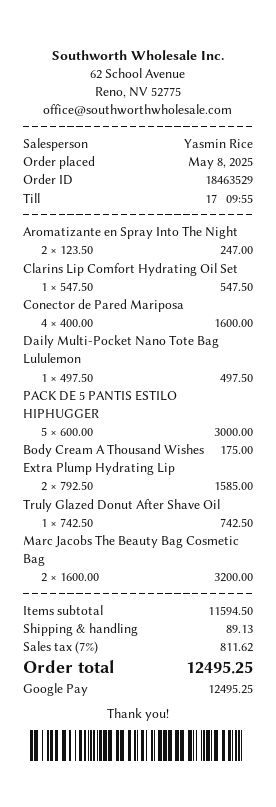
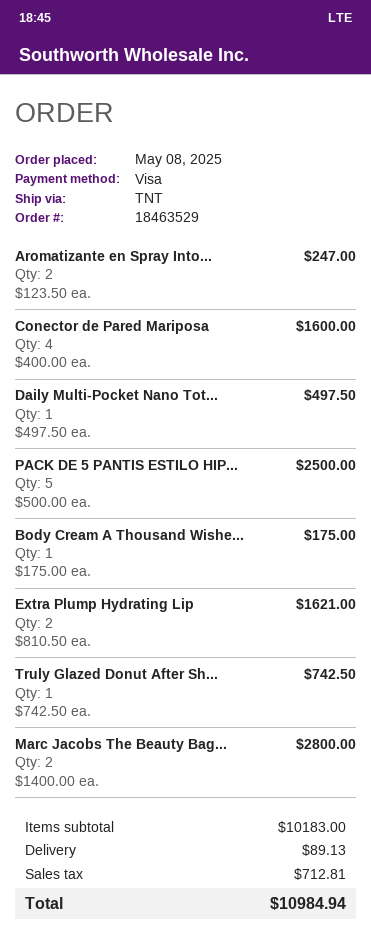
payment method: Google Pay -> Visa
Clarins Lip Comfort Hydrating Oil Set: 1 x 547.50 = 547.50 -> none
PACK DE 5 PANTIS ESTILO HIPHUGGER: 5 x 600.00 = 3000.00 -> 5 x 500.00 = 2500.00
Extra Plump Hydrating Lip: 2 x 792.50 = 1585.00 -> 2 x 810.50 = 1621.00
Marc Jacobs The Beauty Bag Cosmetic Bag: 2 x 1600.00 = 3200.00 -> 2 x 1400.00 = 2800.00
subtotal: 11594.50 -> 10183.00
tax: 811.62 -> 712.81
total: 12495.25 -> 10984.94

